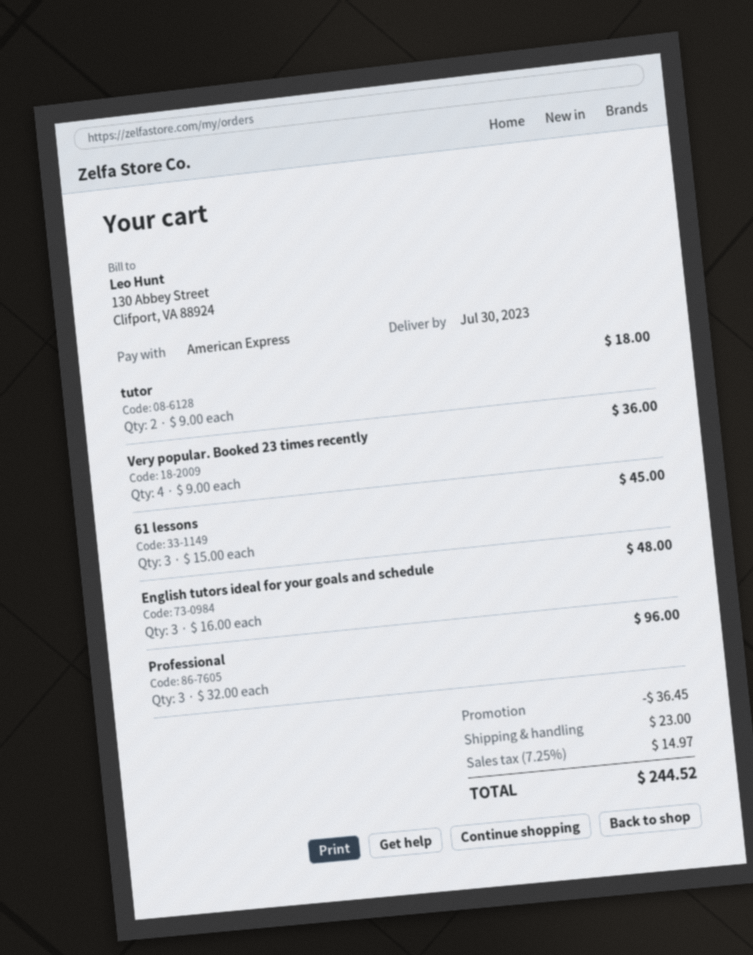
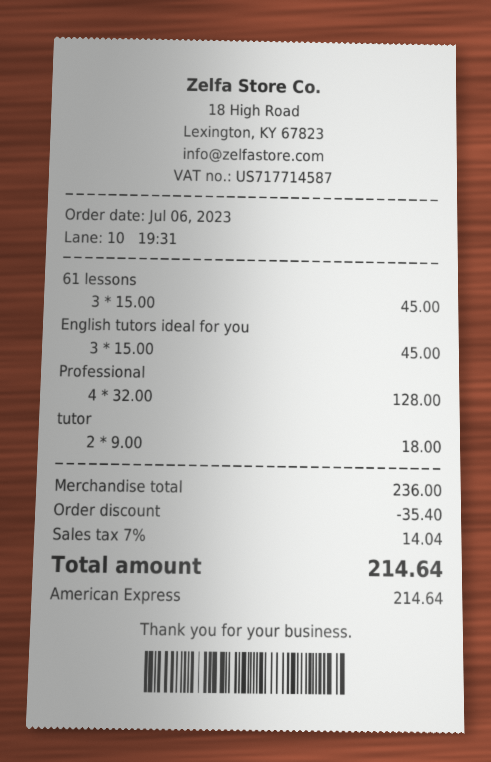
Very popular. Booked 23 times recently: 4 x 9.00 = 36.00 -> none
English tutors ideal for your goals and schedule: 3 x 16.00 = 48.00 -> 3 x 15.00 = 45.00
Professional: 3 x 32.00 = 96.00 -> 4 x 32.00 = 128.00
discount: 36.45 -> 35.40
shipping: 23.00 -> none
tax: 7.25% = 14.97 -> 7% = 14.04
total: 244.52 -> 214.64

